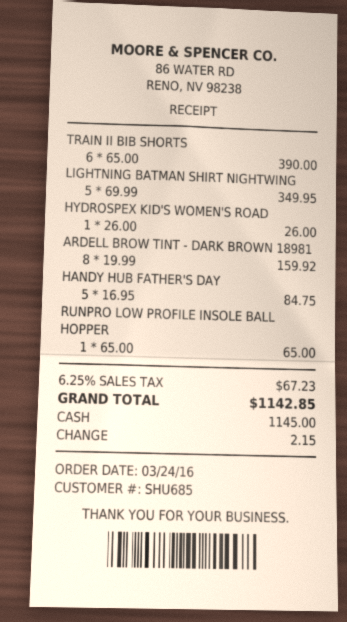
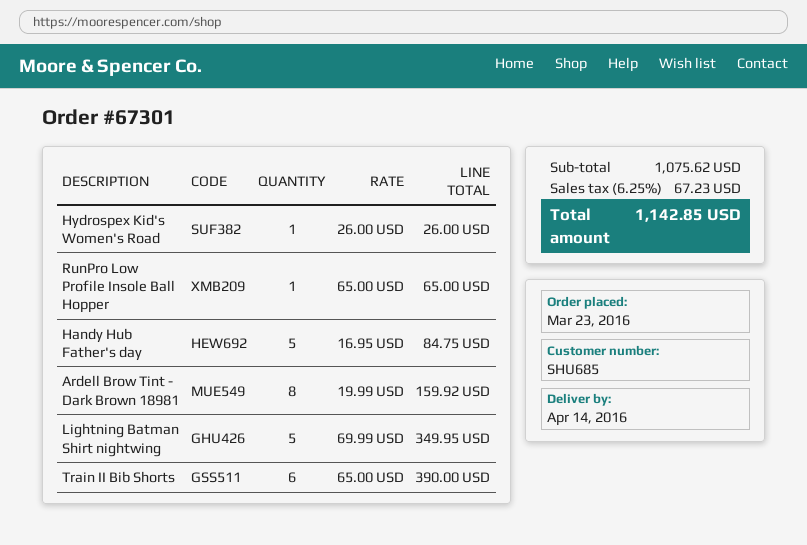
order date: 2016-03-24 -> 2016-03-23

